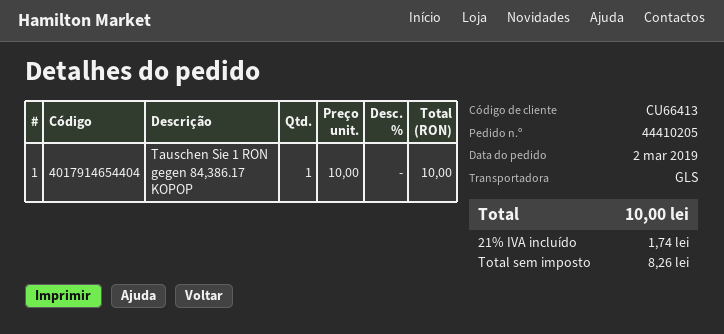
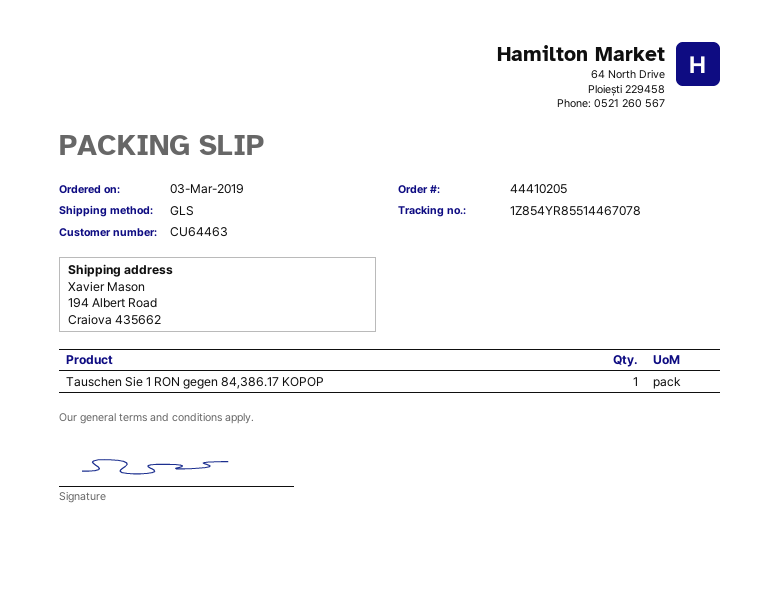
order date: 2019-03-02 -> 2019-03-03
customer number: CU66413 -> CU64463

